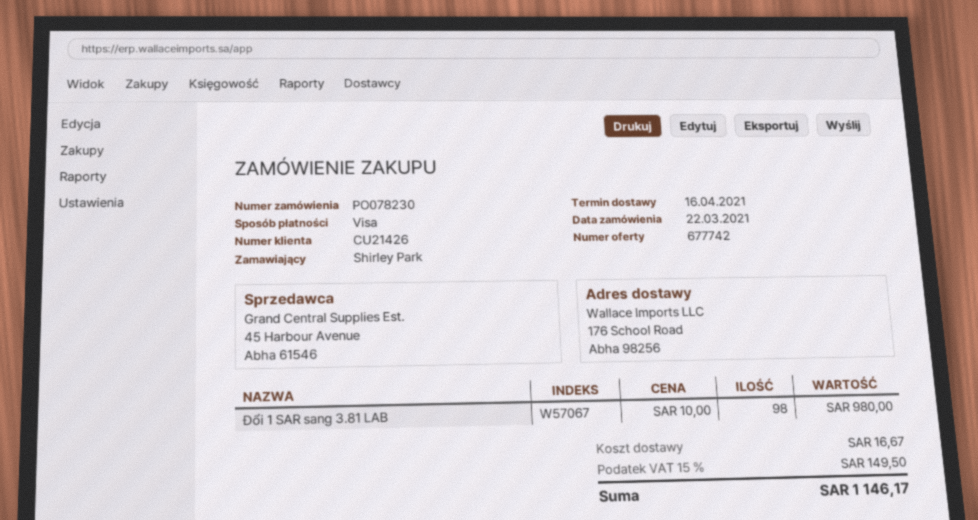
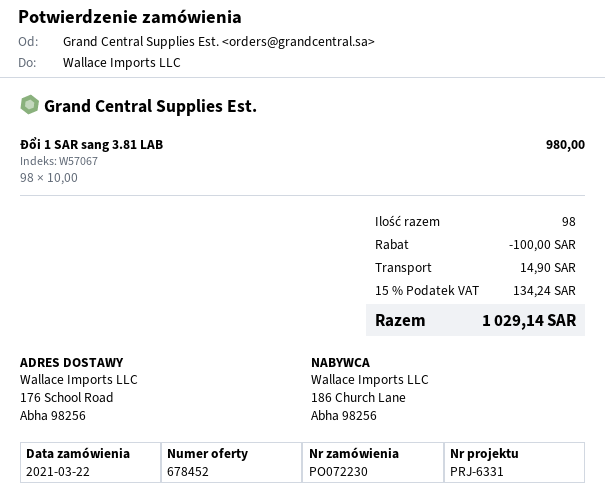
quote number: 677742 -> 678452
order number: PO078230 -> PO072230
discount: none -> 100.00
shipping: 16.67 -> 14.90
tax: 15% = 149.50 -> 15% = 134.24
total: 1146.17 -> 1029.14

